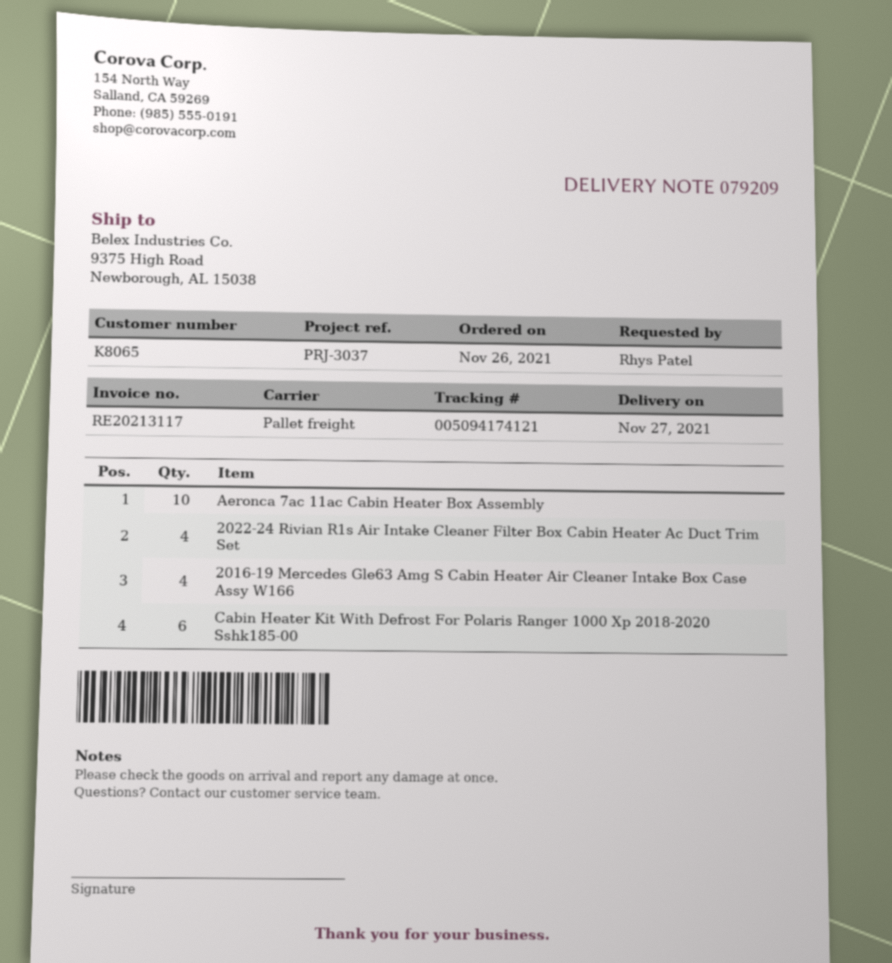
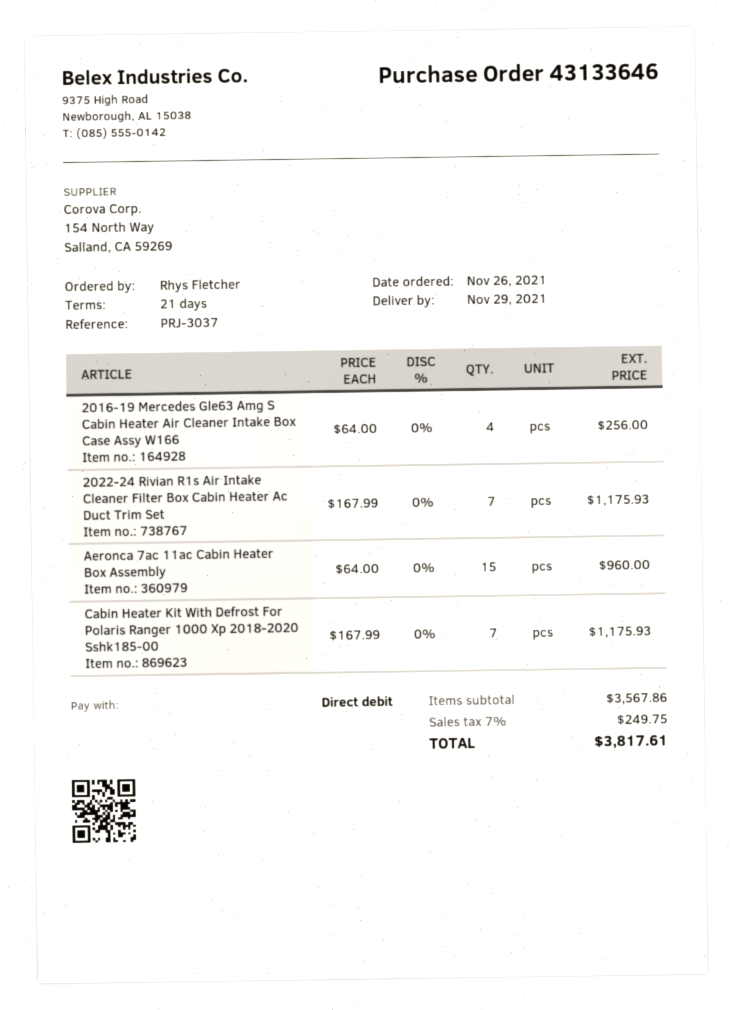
delivery date: 2021-11-27 -> 2021-11-29
ordered by: Rhys Patel -> Rhys Fletcher
Aeronca 7ac 11ac Cabin Heater Box Assembly: 10 -> 15
2022-24 Rivian R1s Air Intake Cleaner Filter Box Cabin Heater Ac Duct Trim Set: 4 -> 7
Cabin Heater Kit With Defrost For Polaris Ranger 1000 Xp 2018-2020 Sshk185-00: 6 -> 7

